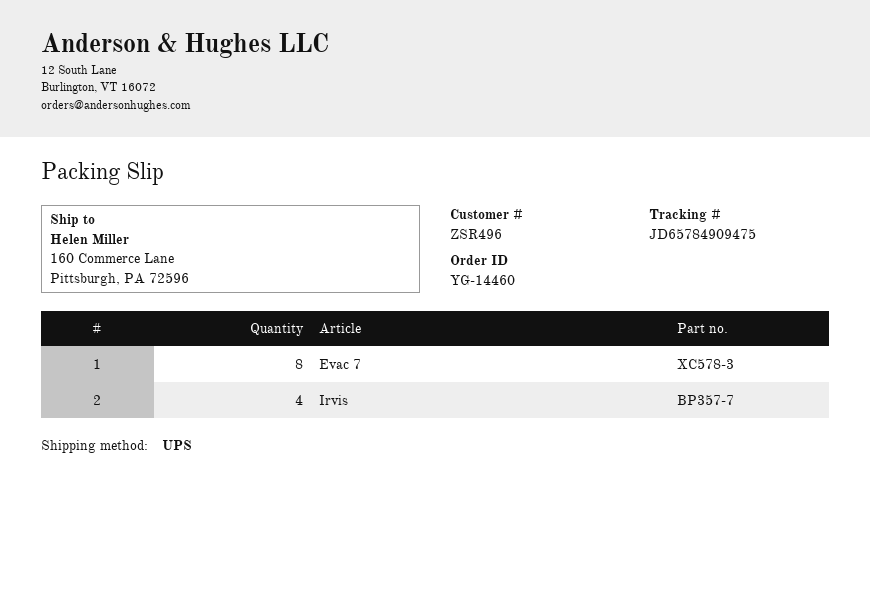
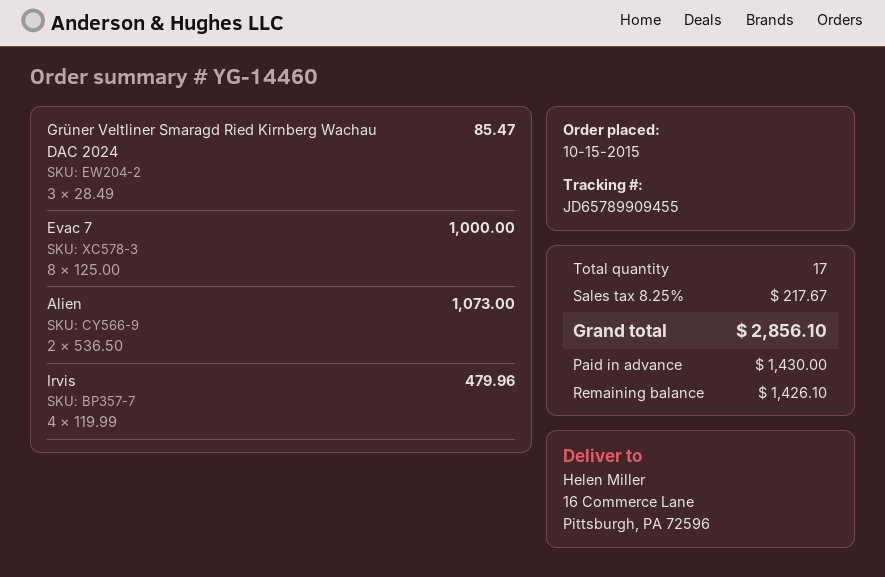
tracking number: JD65784909475 -> JD65789909455
ship to: 160 Commerce Lane, Pittsburgh, PA 72596 -> 16 Commerce Lane, Pittsburgh, PA 72596
Grüner Veltliner Smaragd Ried Kirnberg Wachau DAC 2024: none -> 3
Alien: none -> 2

